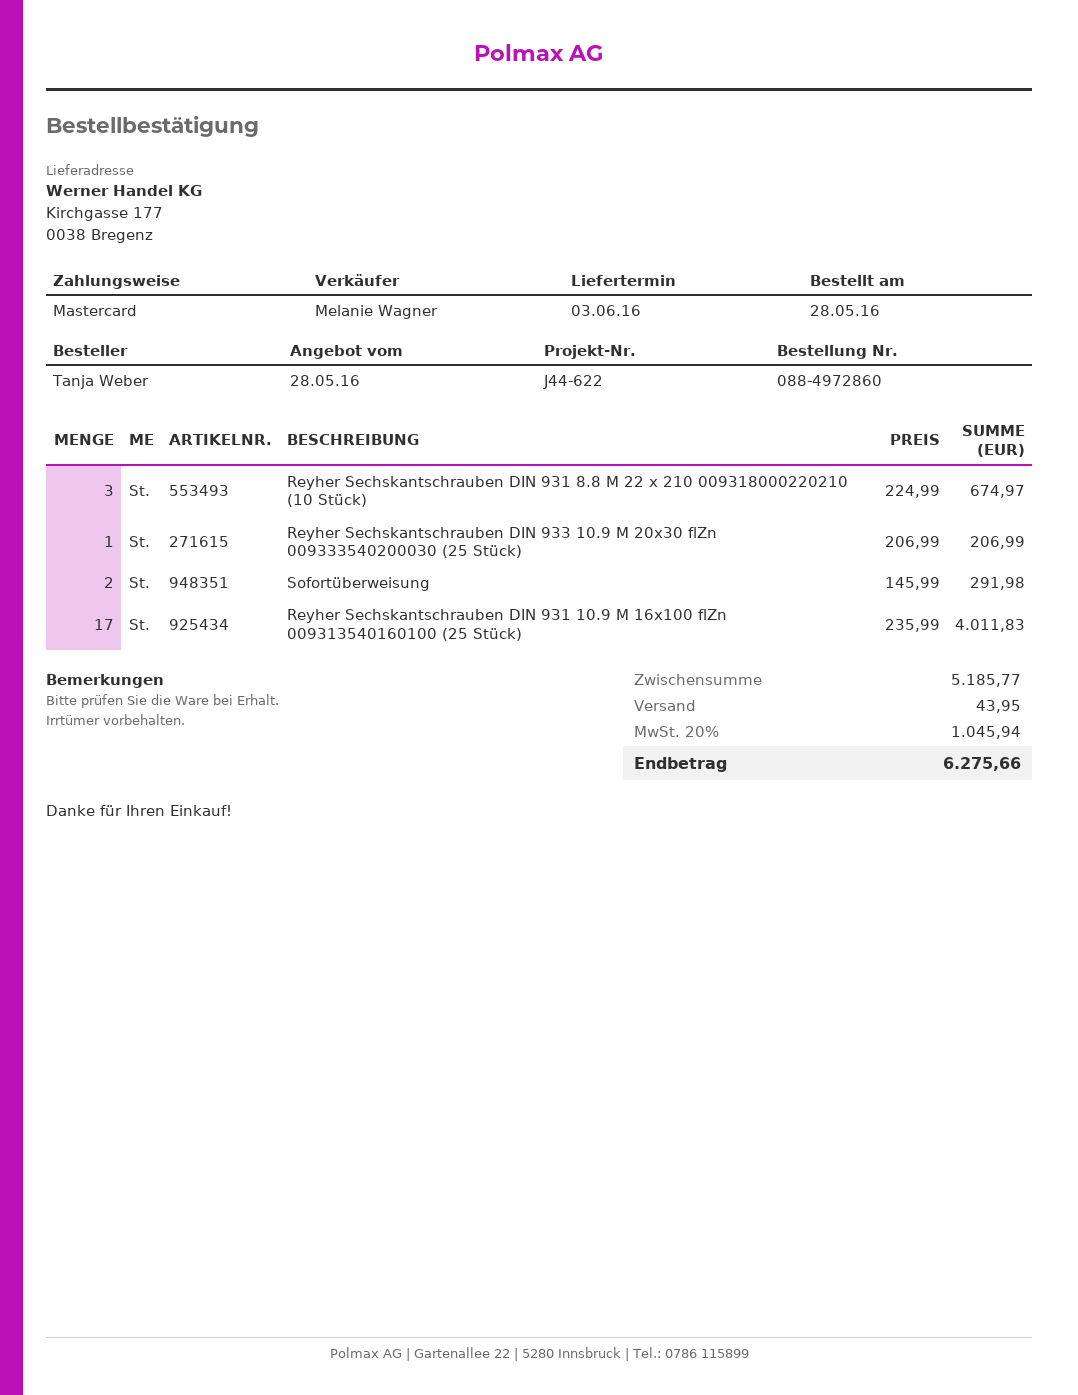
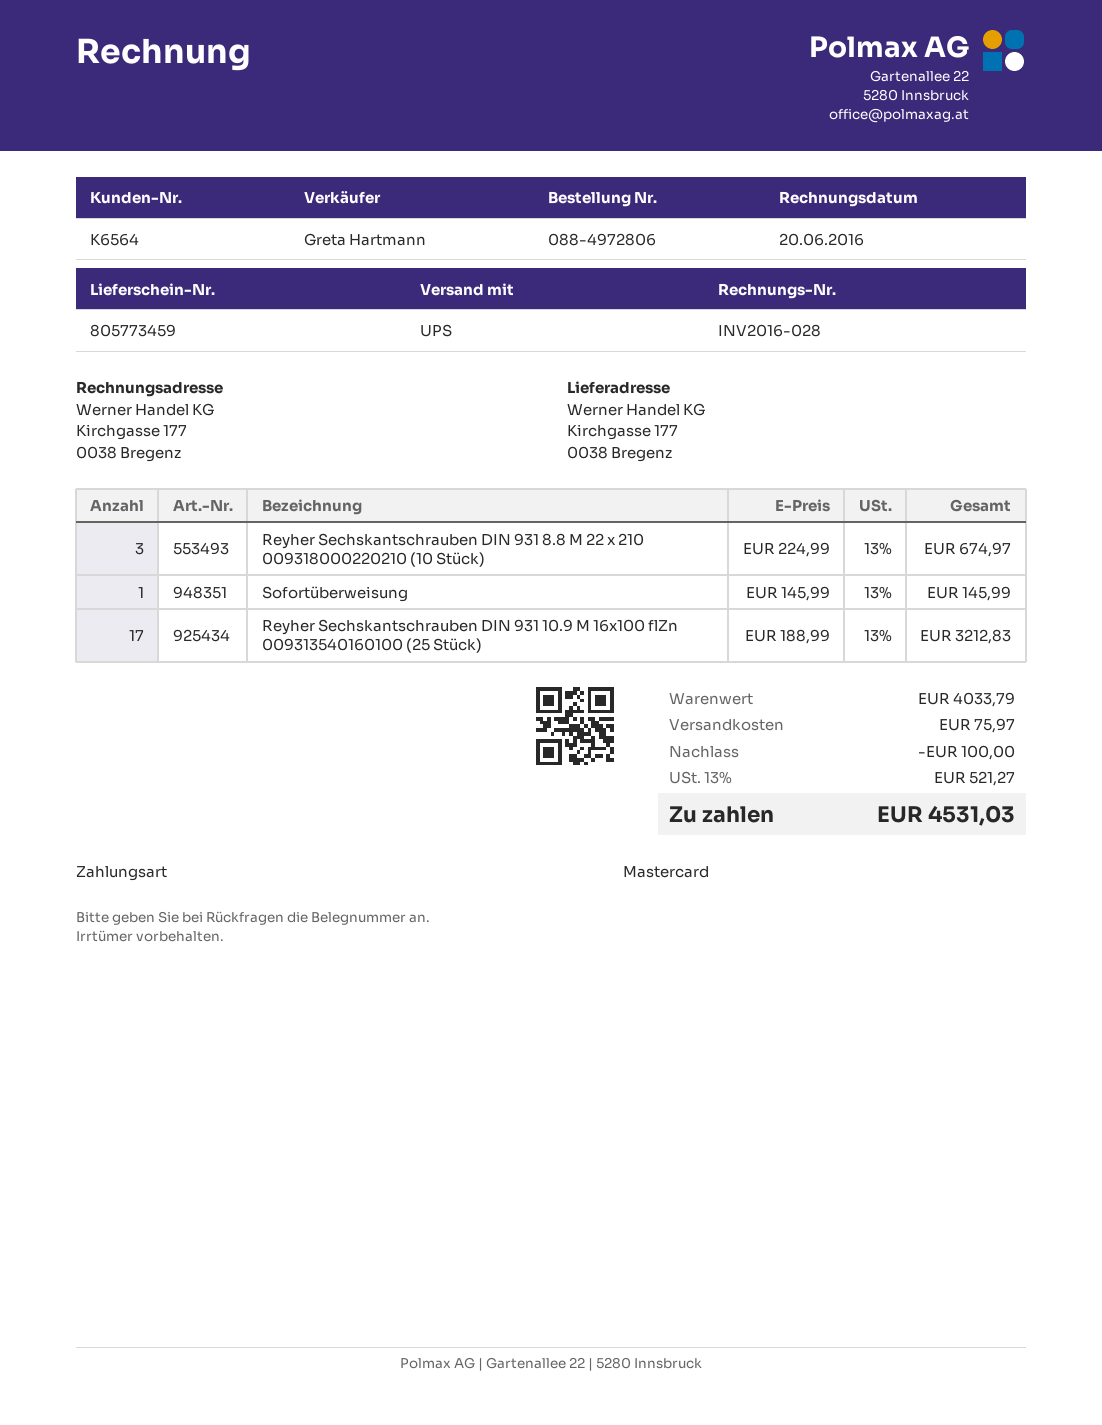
order number: 088-4972860 -> 088-4972806
sales rep: Melanie Wagner -> Greta Hartmann
Reyher Sechskantschrauben DIN 933 10.9 M 20x30 flZn 009333540200030 (25 Stück): 1 x 206.99 = 206.99 -> none
Sofortüberweisung: 2 x 145.99 = 291.98 -> 1 x 145.99 = 145.99
Reyher Sechskantschrauben DIN 931 10.9 M 16x100 flZn 009313540160100 (25 Stück): 17 x 235.99 = 4011.83 -> 17 x 188.99 = 3212.83
subtotal: 5185.77 -> 4033.79
discount: none -> 100.00
shipping: 43.95 -> 75.97
tax: 20% = 1045.94 -> 13% = 521.27
total: 6275.66 -> 4531.03

